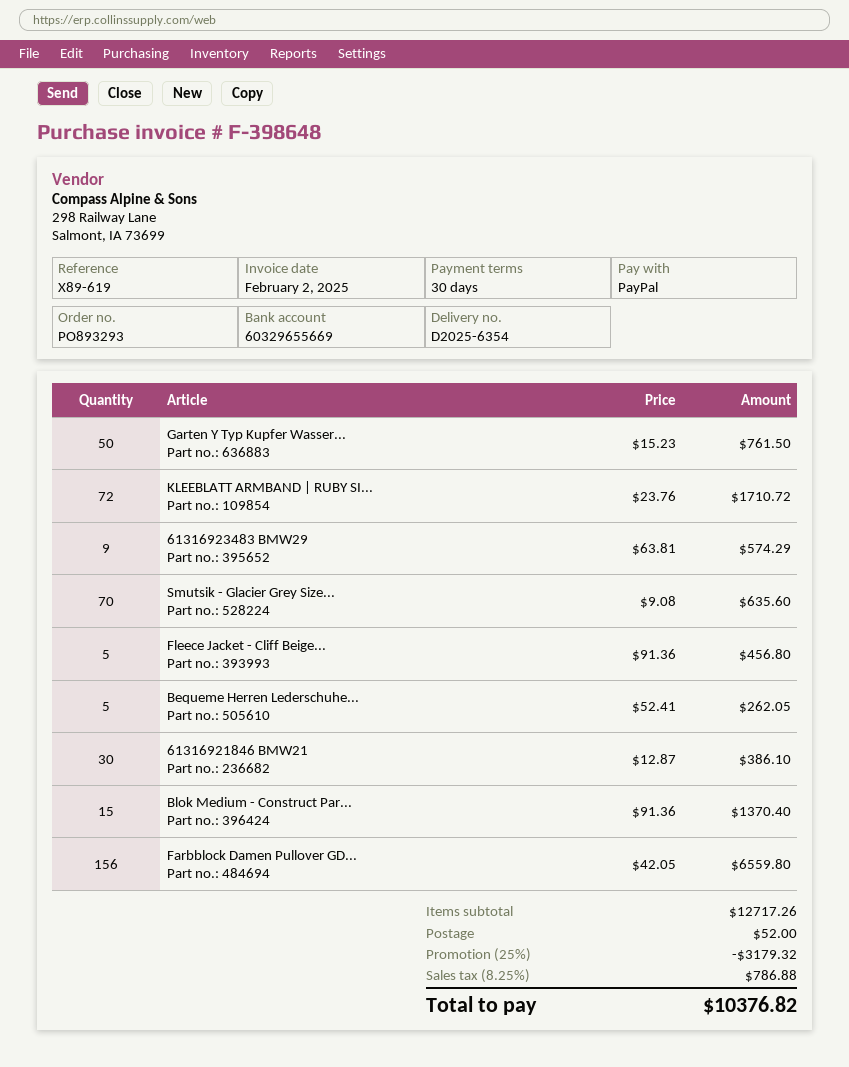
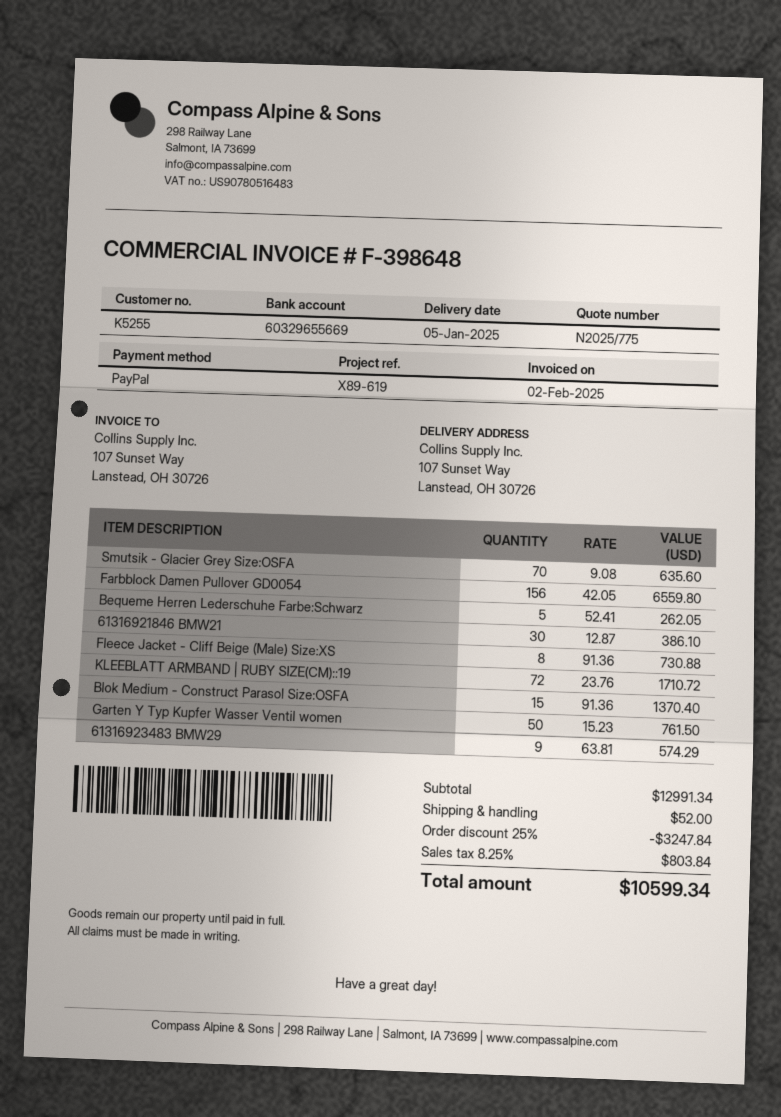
Fleece Jacket - Cliff Beige...: 5 x 91.36 = 456.80 -> 8 x 91.36 = 730.88
subtotal: 12717.26 -> 12991.34
discount: 25% = 3179.32 -> 25% = 3247.84
tax: 8.25% = 786.88 -> 8.25% = 803.84
total: 10376.82 -> 10599.34

